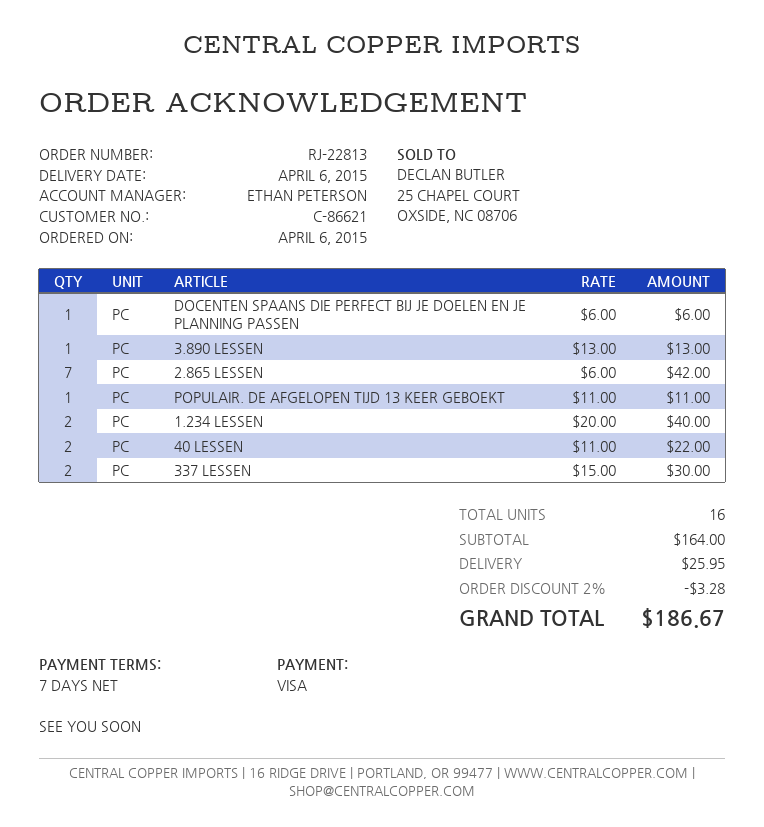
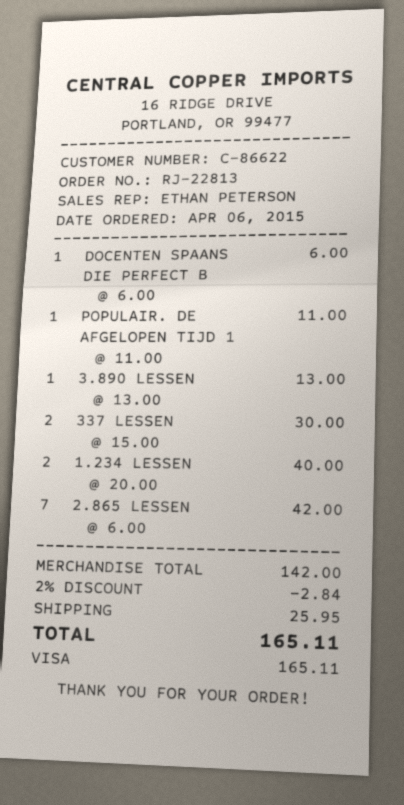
customer number: C-86621 -> C-86622
40 LESSEN: 2 x 11.00 = 22.00 -> none
subtotal: 164.00 -> 142.00
discount: 2% = 3.28 -> 2% = 2.84
total: 186.67 -> 165.11

